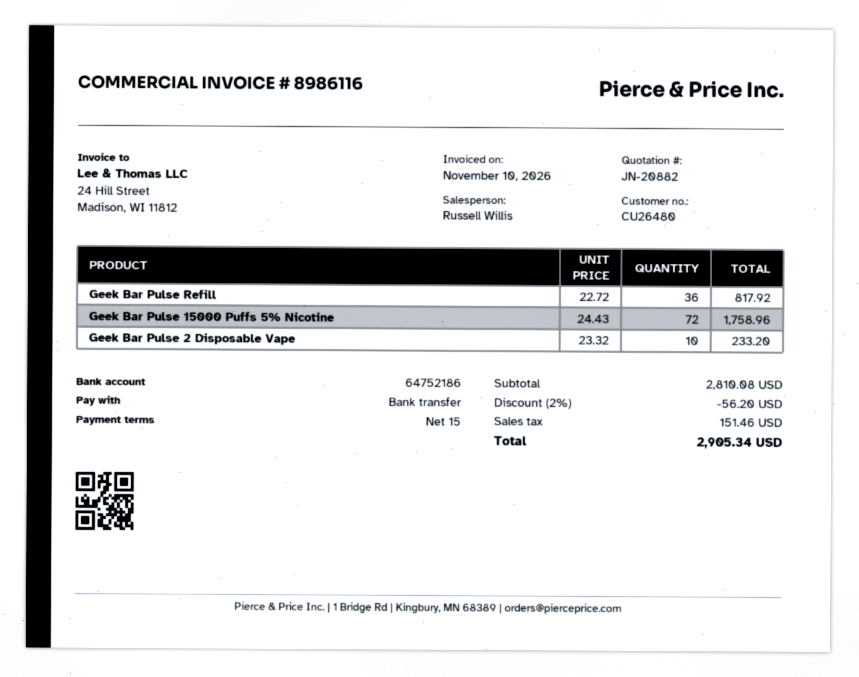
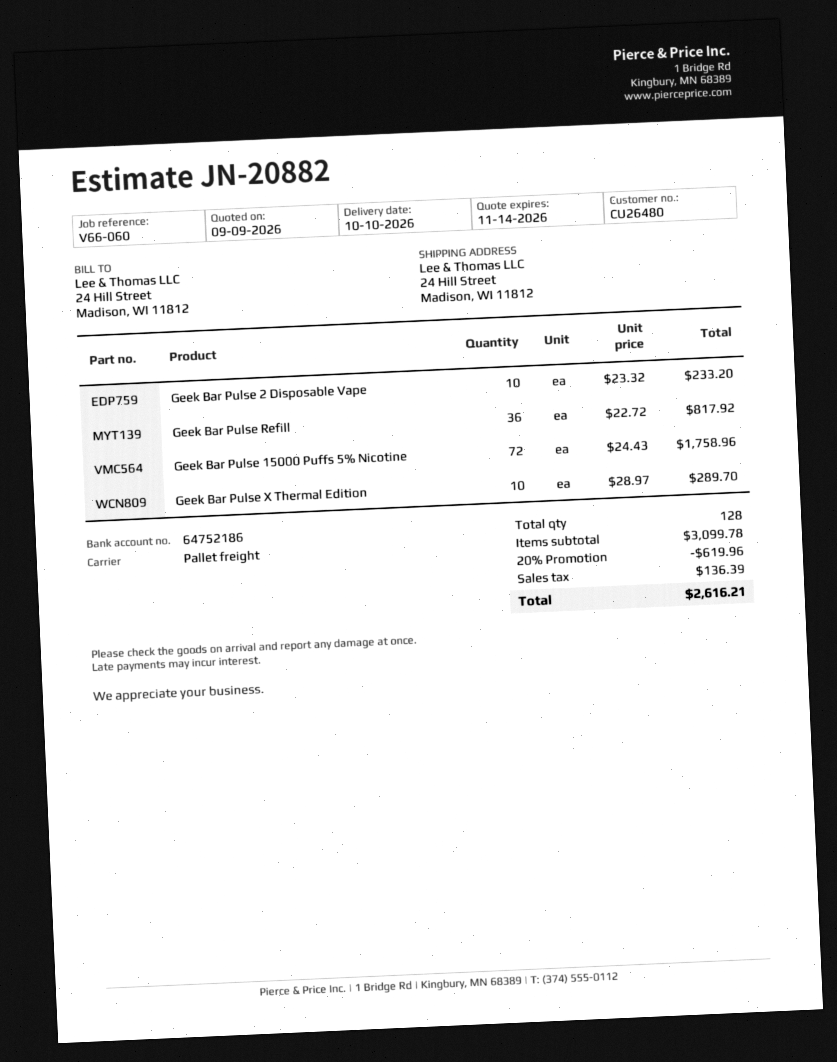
Geek Bar Pulse X Thermal Edition: none -> 10 x 28.97 = 289.70
subtotal: 2810.08 -> 3099.78
discount: 2% = 56.20 -> 20% = 619.96
tax: 151.46 -> 136.39
total: 2905.34 -> 2616.21

